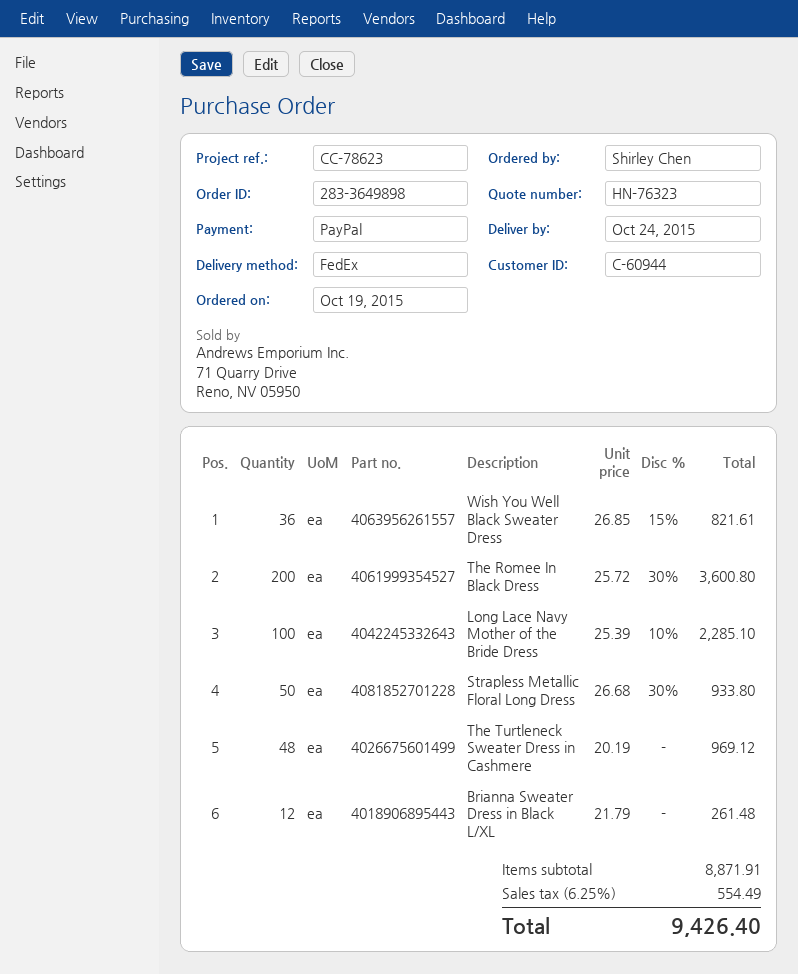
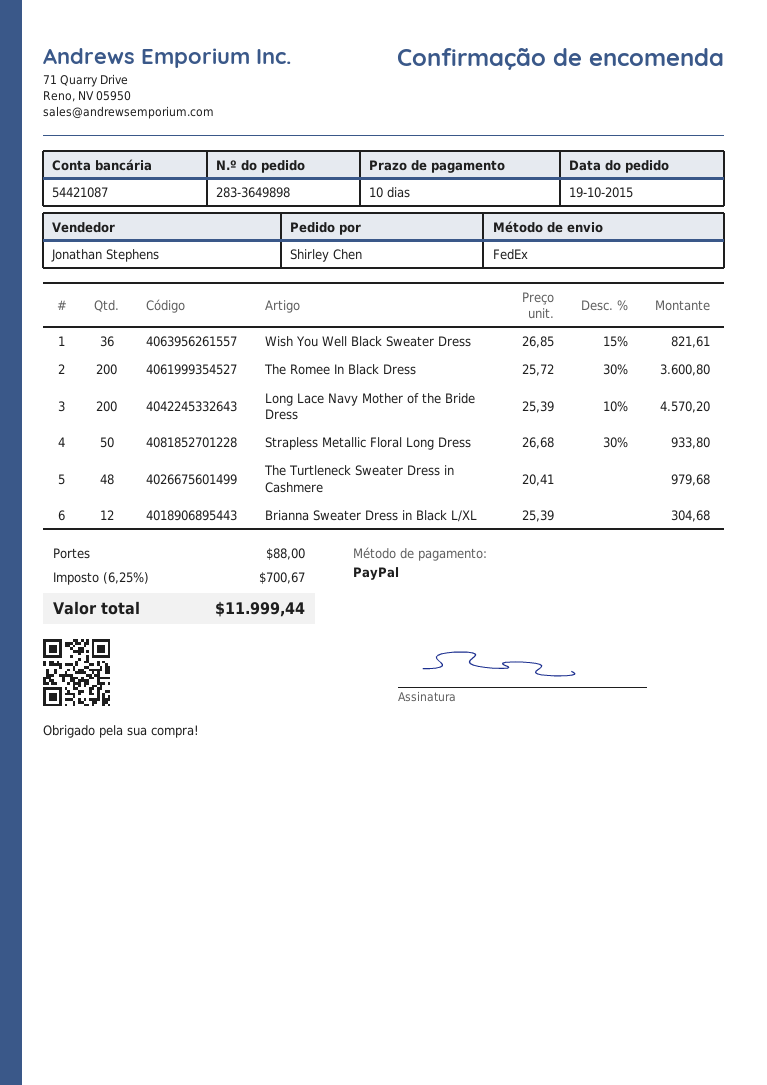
Long Lace Navy Mother of the Bride Dress: 100 x 25.39 - 10% = 2285.10 -> 200 x 25.39 - 10% = 4570.20
The Turtleneck Sweater Dress in Cashmere: 48 x 20.19 = 969.12 -> 48 x 20.41 = 979.68
Brianna Sweater Dress in Black L/XL: 12 x 21.79 = 261.48 -> 12 x 25.39 = 304.68
shipping: none -> 88.00
tax: 6.25% = 554.49 -> 6.25% = 700.67
total: 9426.40 -> 11999.44

